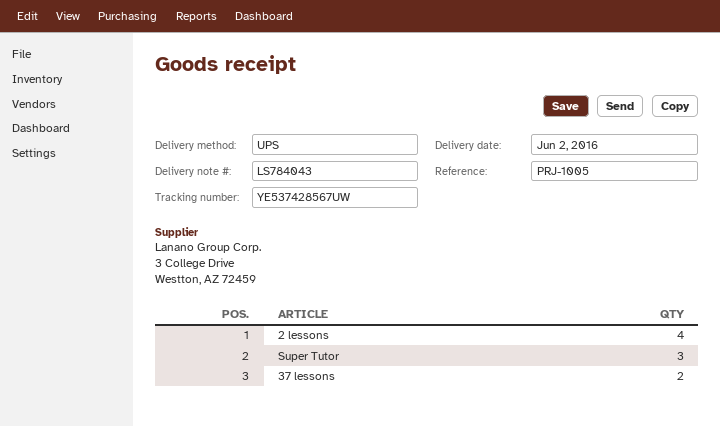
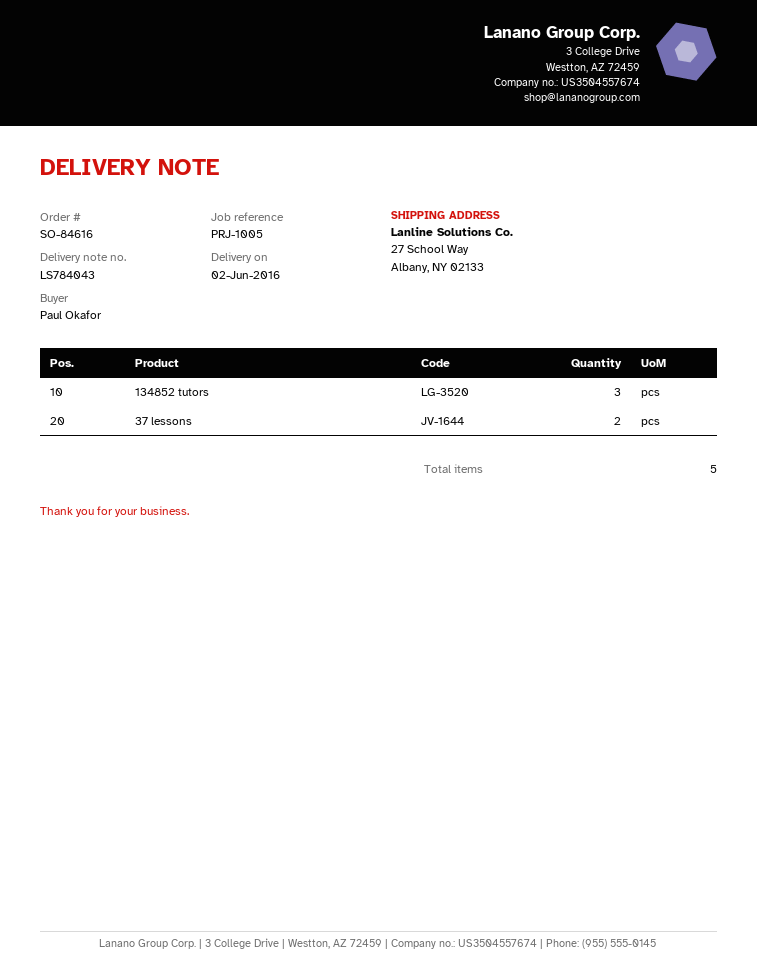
2 lessons: 4 -> none
Super Tutor: 3 -> none
134852 tutors: none -> 3

